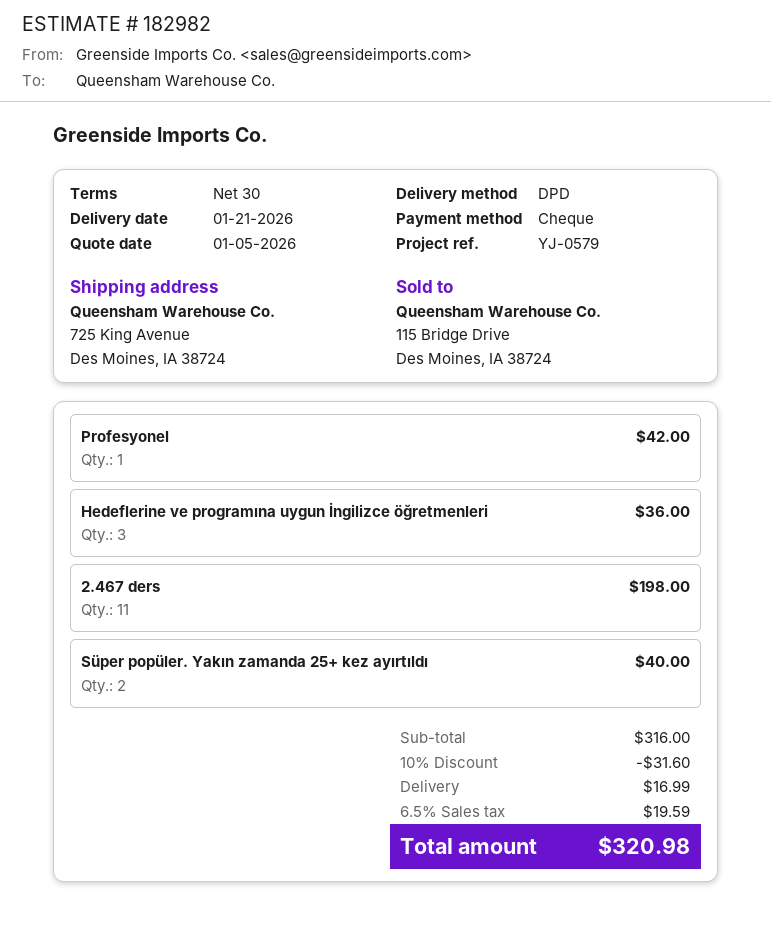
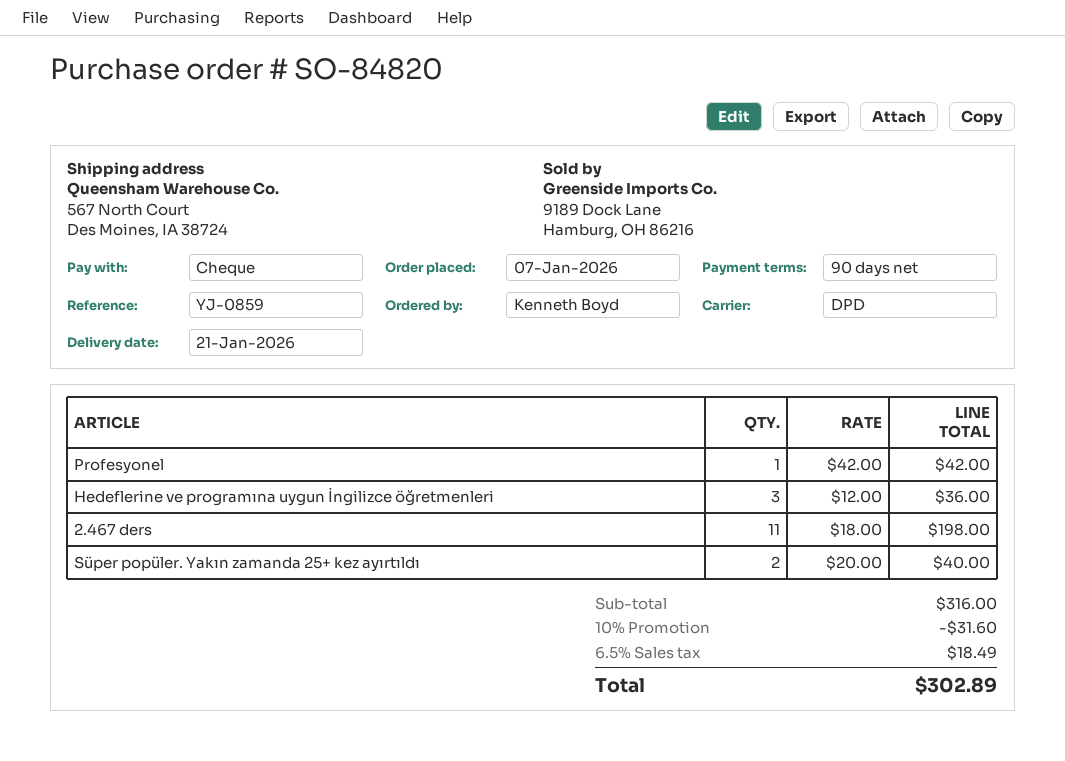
payment terms: 30 days -> 90 days
reference: YJ-0579 -> YJ-0859
ship to: 725 King Avenue, Des Moines, IA 38724 -> 567 North Court, Des Moines, IA 38724
shipping: 16.99 -> none
tax: 6.5% = 19.59 -> 6.5% = 18.49
total: 320.98 -> 302.89

